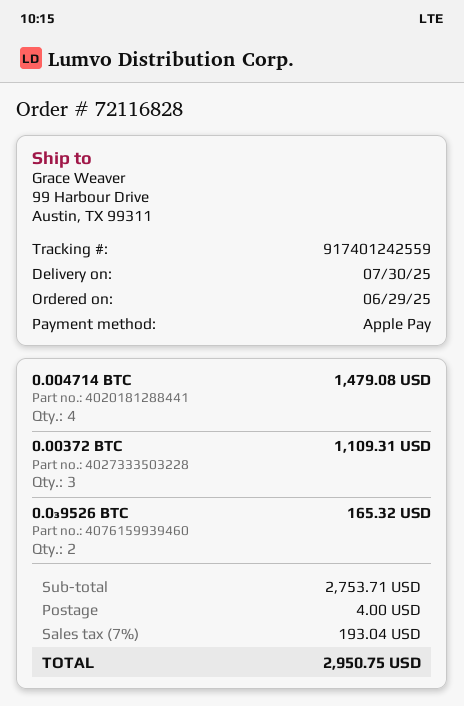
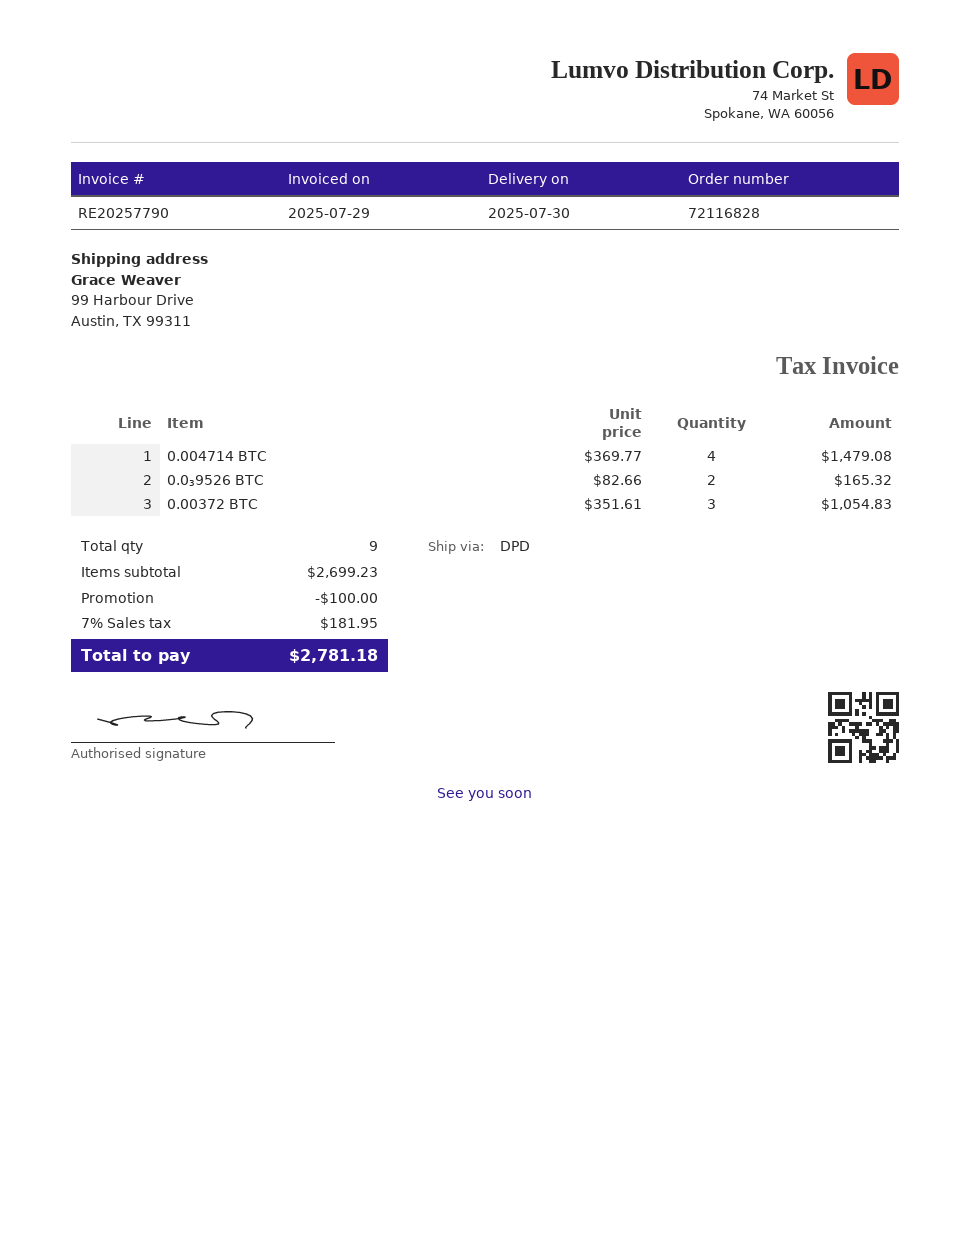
0.00372 BTC: 3 for 1109.31 -> 3 for 1054.83
subtotal: 2753.71 -> 2699.23
discount: none -> 100.00
shipping: 4.00 -> none
tax: 7% = 193.04 -> 7% = 181.95
total: 2950.75 -> 2781.18

